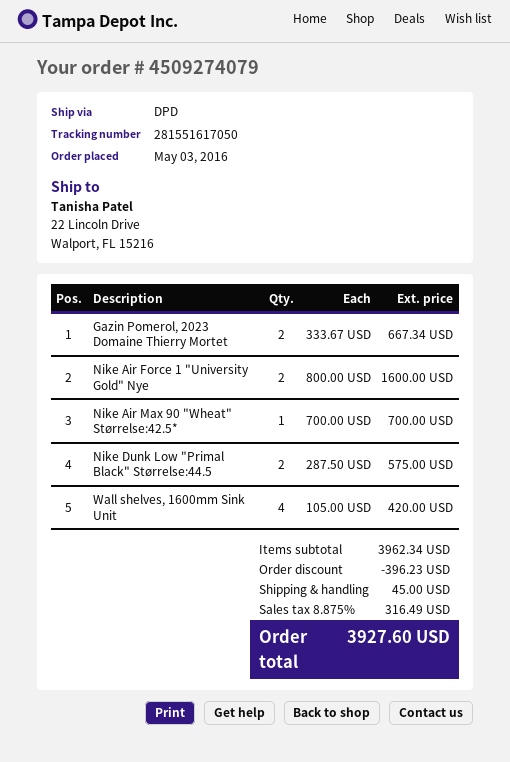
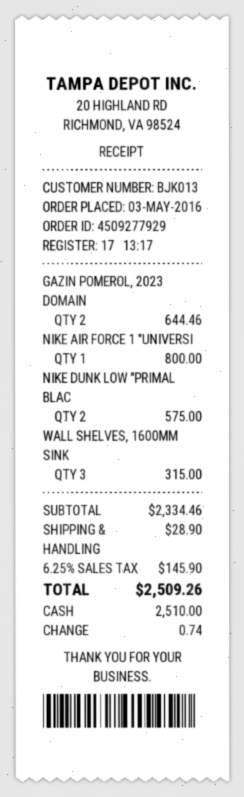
order number: 4509274079 -> 4509277929
Gazin Pomerol, 2023 Domaine Thierry Mortet: 2 for 667.34 -> 2 for 644.46
Nike Air Force 1 "University Gold" Nye: 2 for 1600.00 -> 1 for 800.00
Nike Air Max 90 "Wheat" Størrelse:42.5*: 1 for 700.00 -> none
Wall shelves, 1600mm Sink Unit: 4 for 420.00 -> 3 for 315.00
subtotal: 3962.34 -> 2334.46
discount: 396.23 -> none
shipping: 45.00 -> 28.90
tax: 8.875% = 316.49 -> 6.25% = 145.90
total: 3927.60 -> 2509.26

